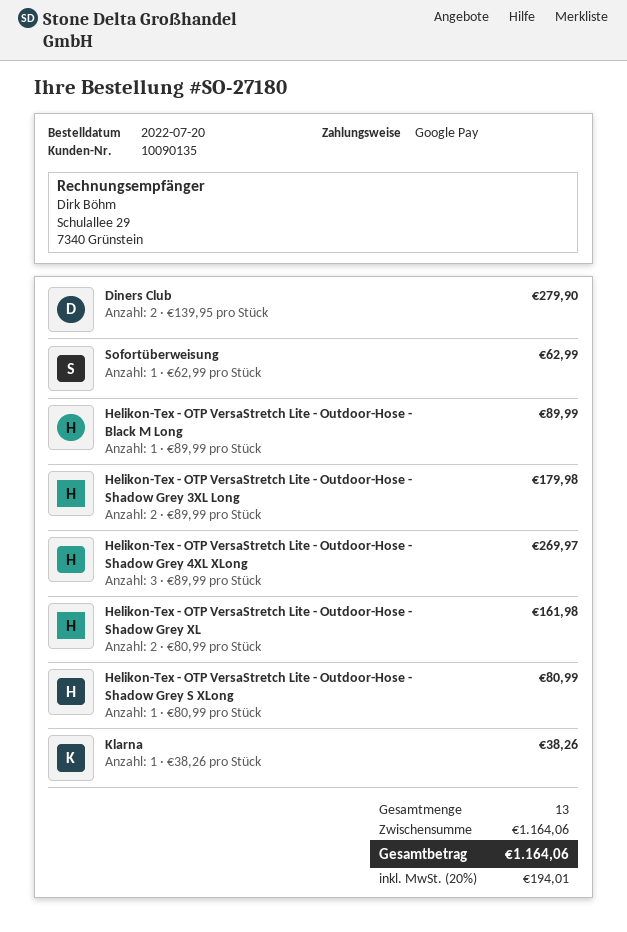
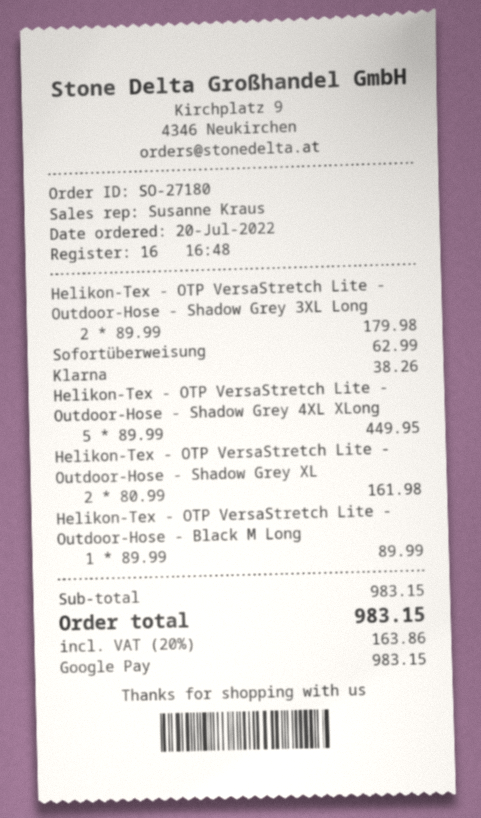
Diners Club: 2 x 139.95 = 279.90 -> none
Helikon-Tex - OTP VersaStretch Lite - Outdoor-Hose - Shadow Grey 4XL XLong: 3 x 89.99 = 269.97 -> 5 x 89.99 = 449.95
Helikon-Tex - OTP VersaStretch Lite - Outdoor-Hose - Shadow Grey S XLong: 1 x 80.99 = 80.99 -> none
subtotal: 1164.06 -> 983.15
tax: 20% = 194.01 -> 20% = 163.86
total: 1164.06 -> 983.15

